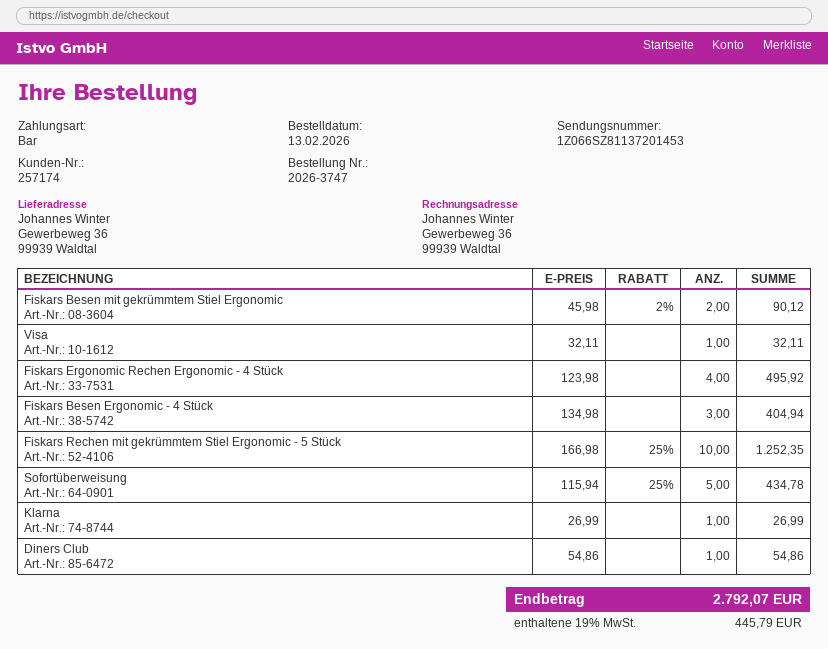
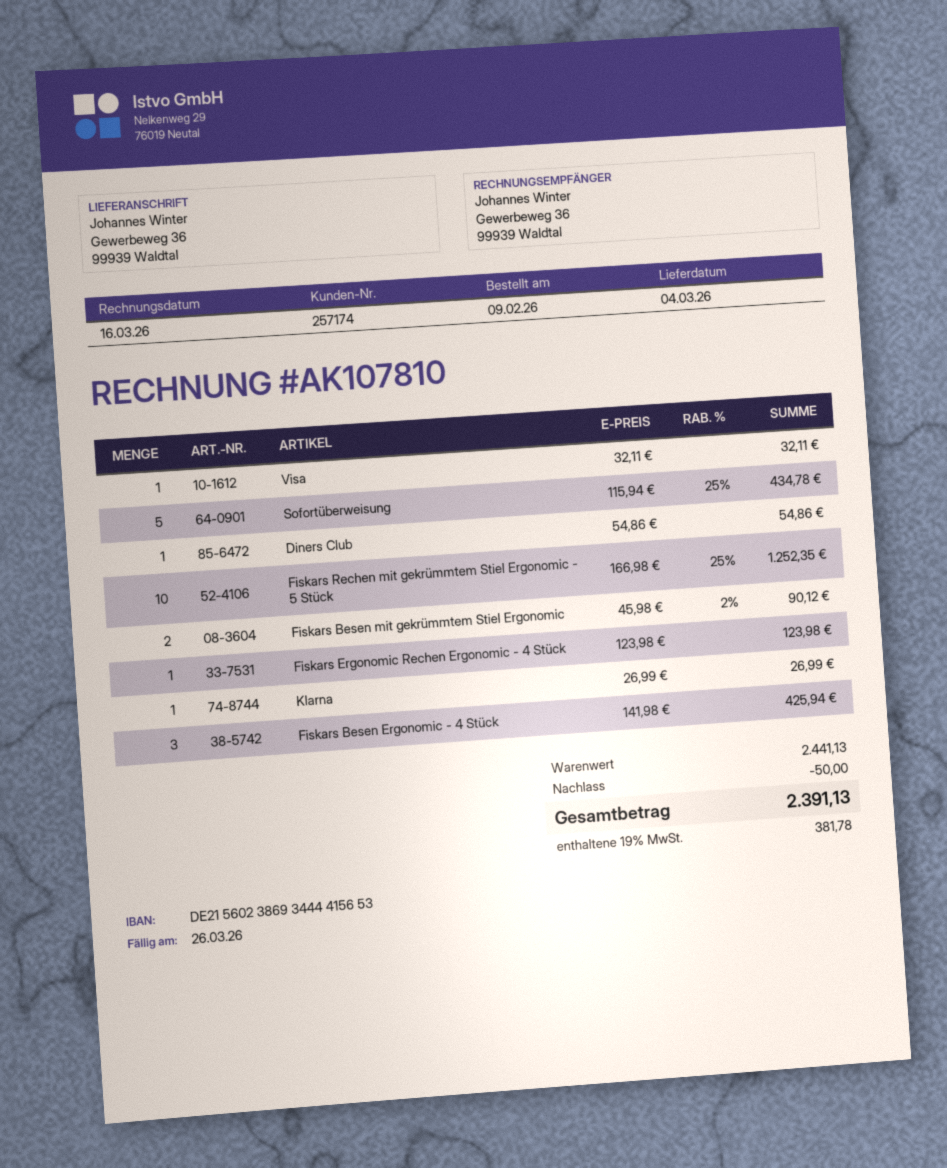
order date: 2026-02-13 -> 2026-02-09
Fiskars Ergonomic Rechen Ergonomic - 4 Stück: 4 x 123.98 = 495.92 -> 1 x 123.98 = 123.98
Fiskars Besen Ergonomic - 4 Stück: 3 x 134.98 = 404.94 -> 3 x 141.98 = 425.94
discount: none -> 50.00
tax: 19% = 445.79 -> 19% = 381.78
total: 2792.07 -> 2391.13

